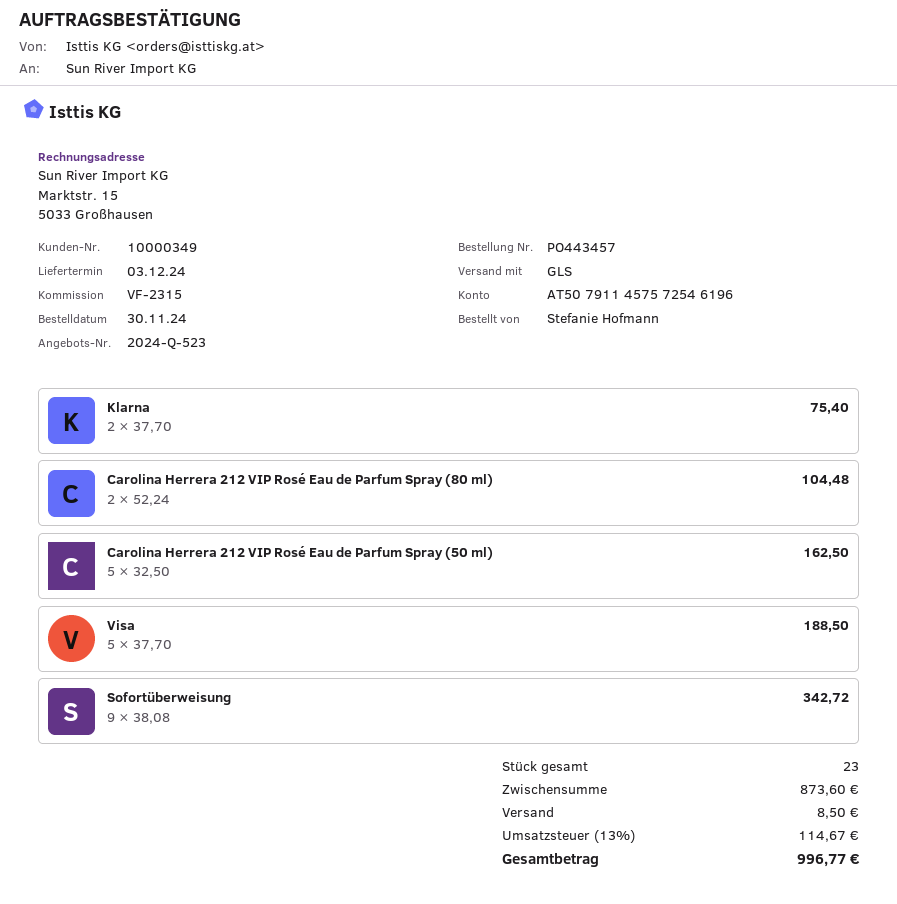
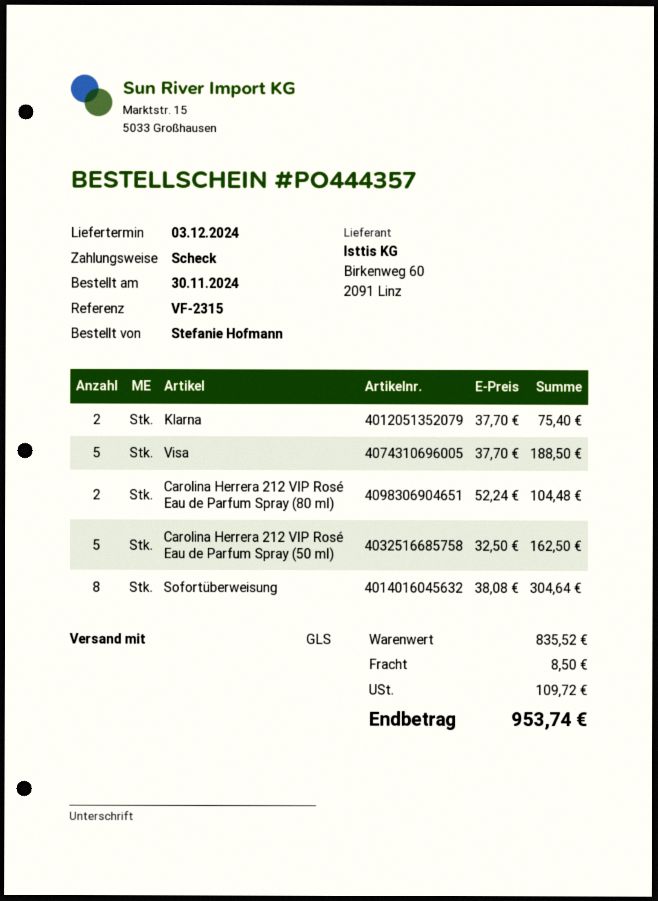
order number: PO443457 -> PO444357
Sofortüberweisung: 9 x 38.08 = 342.72 -> 8 x 38.08 = 304.64
subtotal: 873.60 -> 835.52
tax: 114.67 -> 109.72
total: 996.77 -> 953.74

